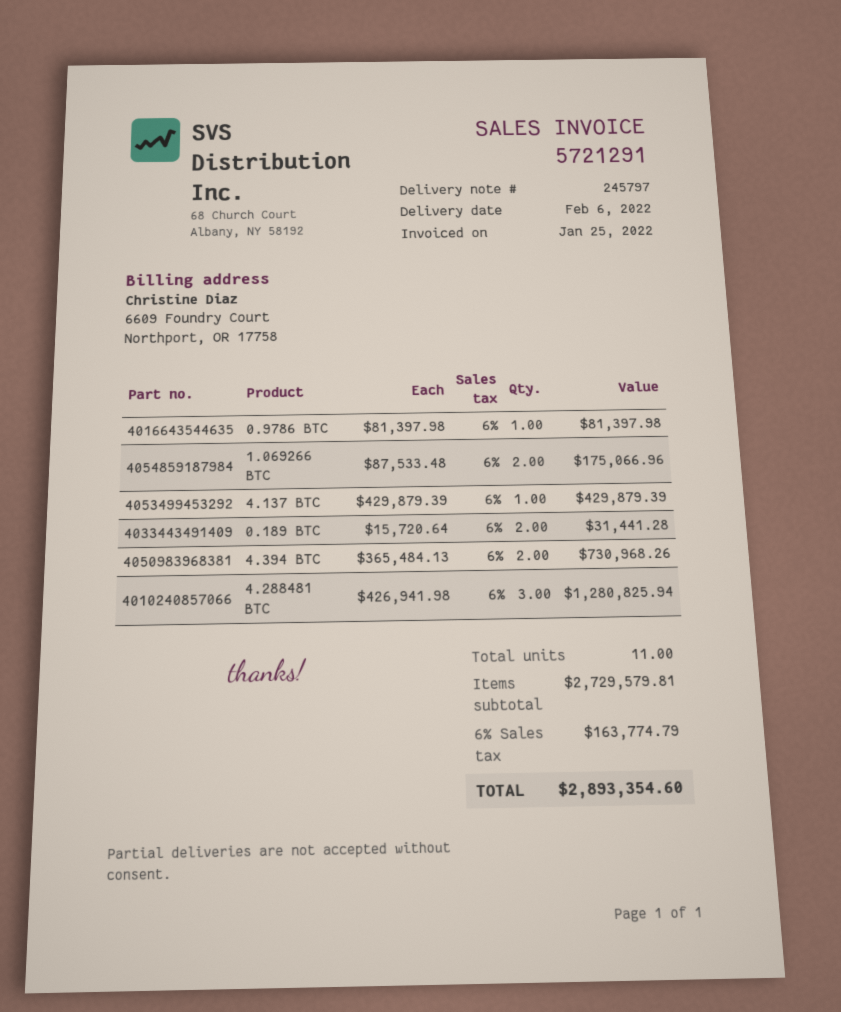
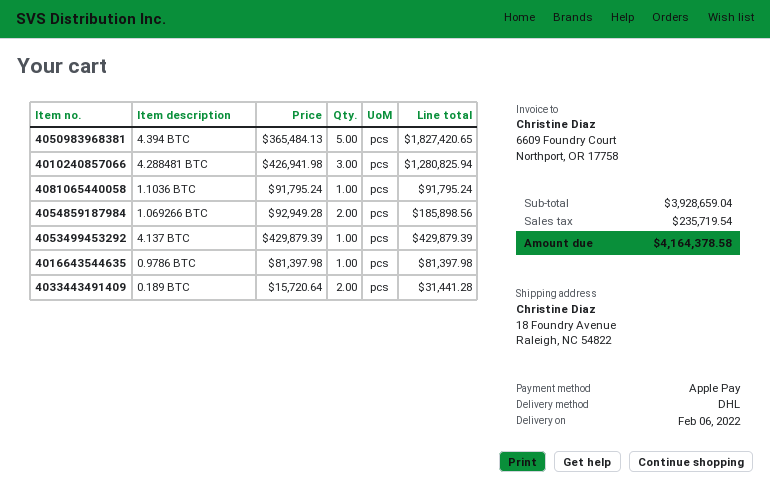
1.069266 BTC: 2 x 87533.48 = 175066.96 -> 2 x 92949.28 = 185898.56
4.394 BTC: 2 x 365484.13 = 730968.26 -> 5 x 365484.13 = 1827420.65
1.1036 BTC: none -> 1 x 91795.24 = 91795.24
subtotal: 2729579.81 -> 3928659.04
tax: 163774.79 -> 235719.54
total: 2893354.60 -> 4164378.58

